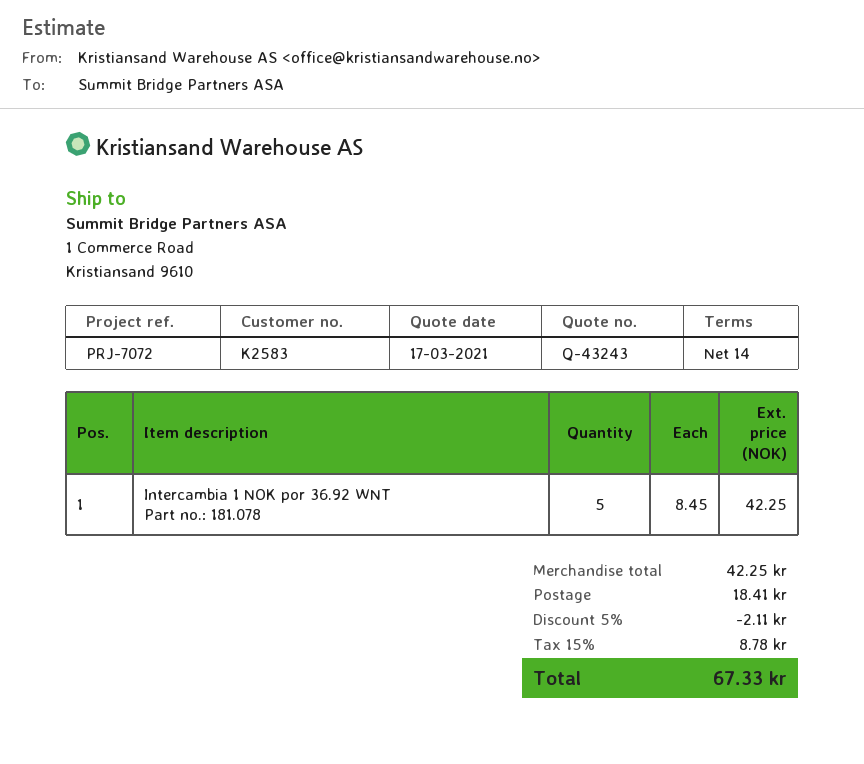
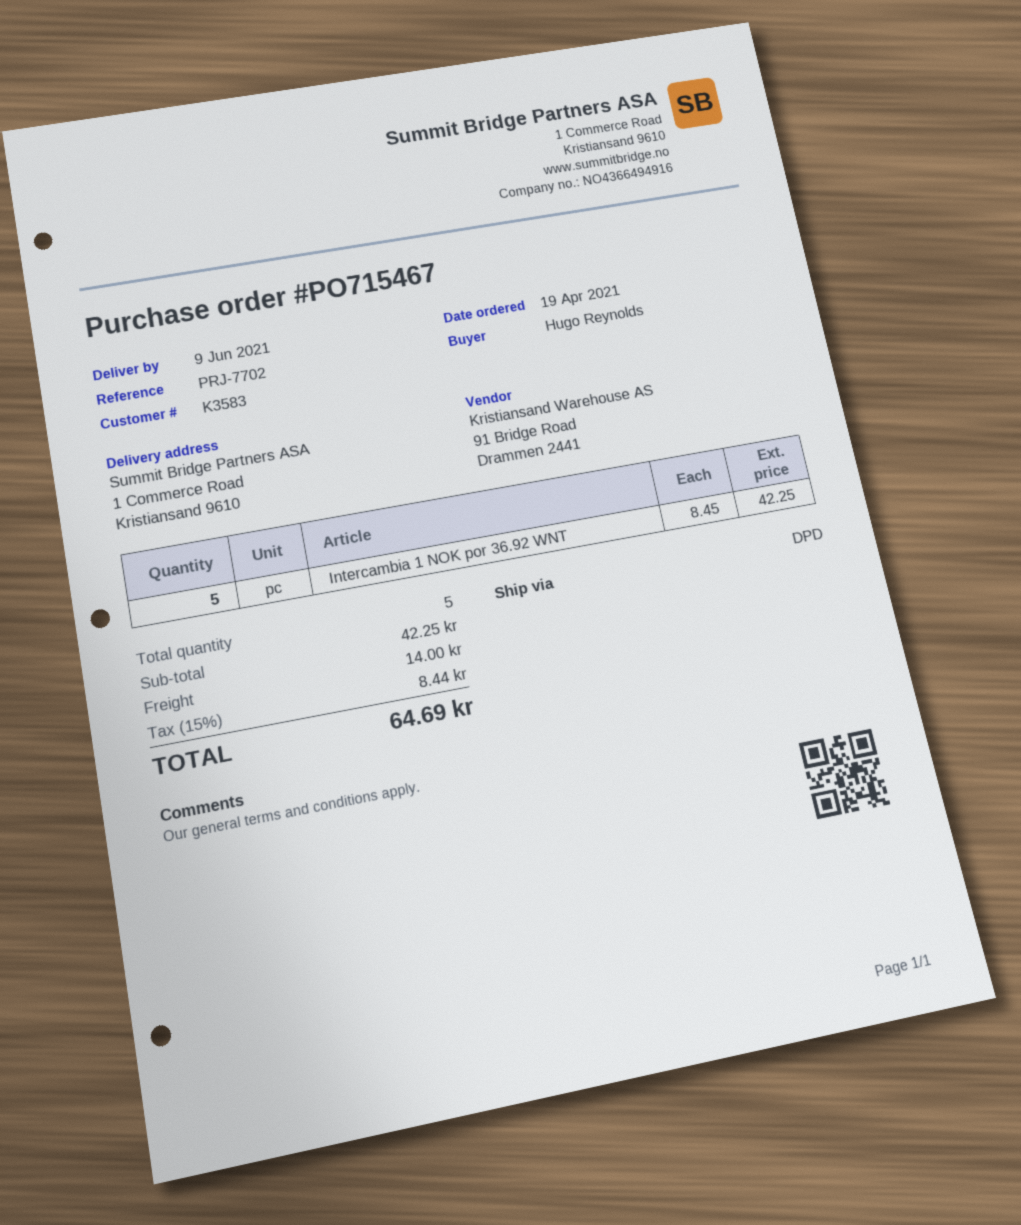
customer number: K2583 -> K3583
reference: PRJ-7072 -> PRJ-7702
discount: 5% = 2.11 -> none
shipping: 18.41 -> 14.00
tax: 15% = 8.78 -> 15% = 8.44
total: 67.33 -> 64.69

